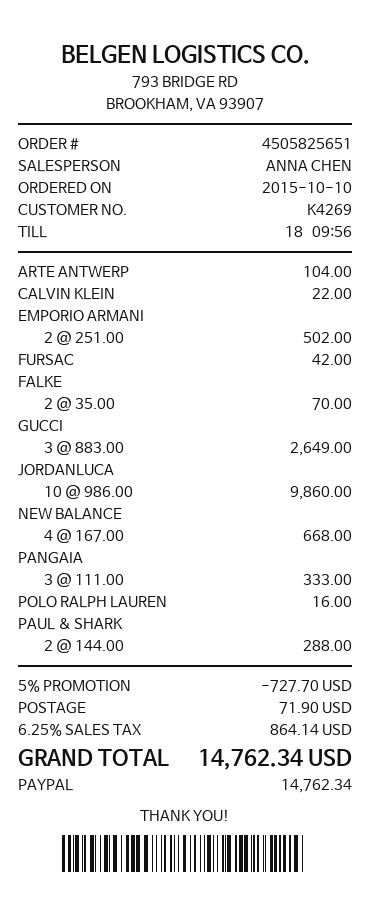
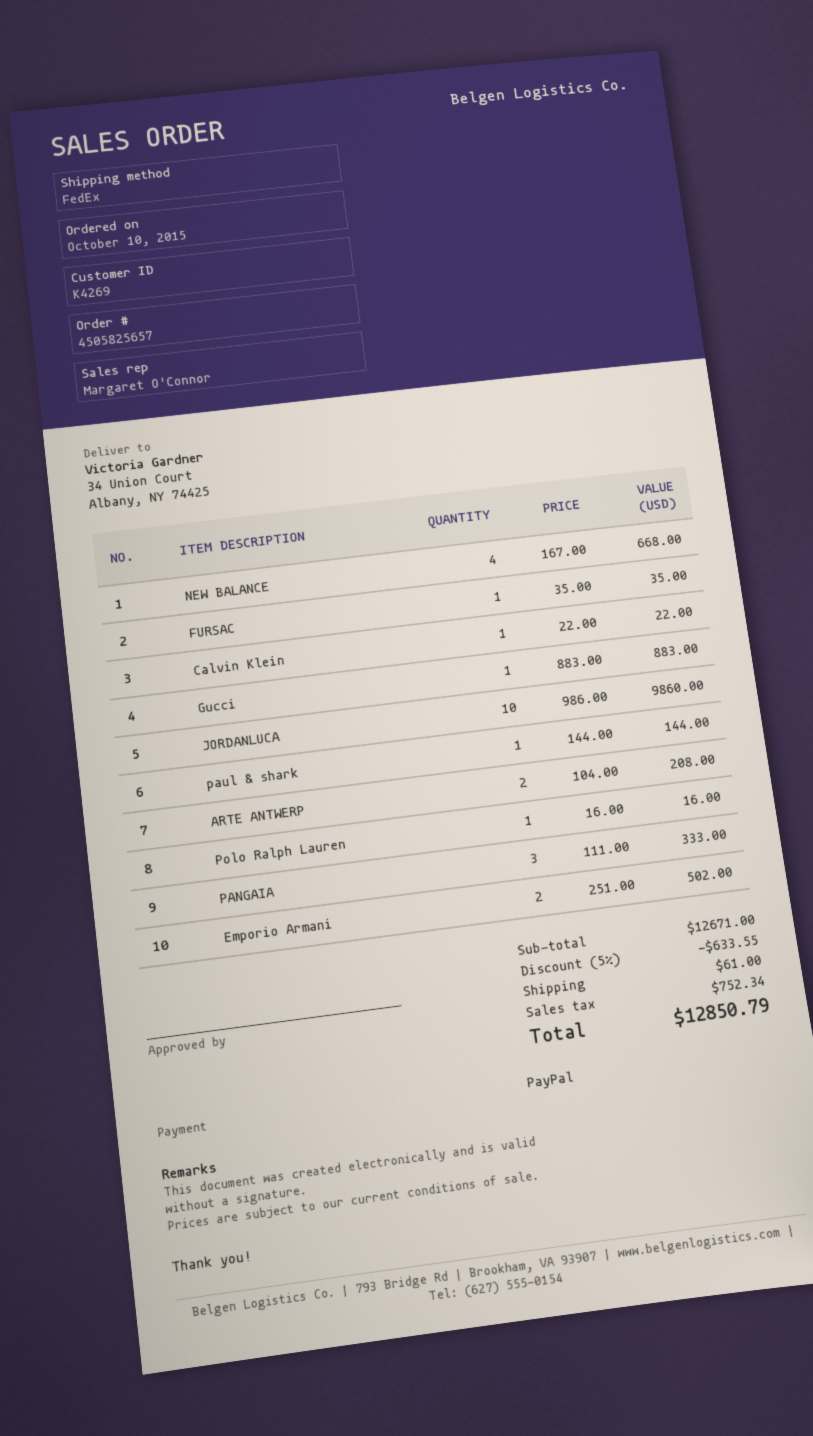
order number: 4505825651 -> 4505825657
sales rep: ANNA CHEN -> Margaret O'Connor
ARTE ANTWERP: 1 x 104.00 = 104.00 -> 2 x 104.00 = 208.00
FURSAC: 1 x 42.00 = 42.00 -> 1 x 35.00 = 35.00
FALKE: 2 x 35.00 = 70.00 -> none
GUCCI: 3 x 883.00 = 2649.00 -> 1 x 883.00 = 883.00
PAUL & SHARK: 2 x 144.00 = 288.00 -> 1 x 144.00 = 144.00
discount: 5% = 727.70 -> 5% = 633.55
shipping: 71.90 -> 61.00
tax: 864.14 -> 752.34
total: 14762.34 -> 12850.79

